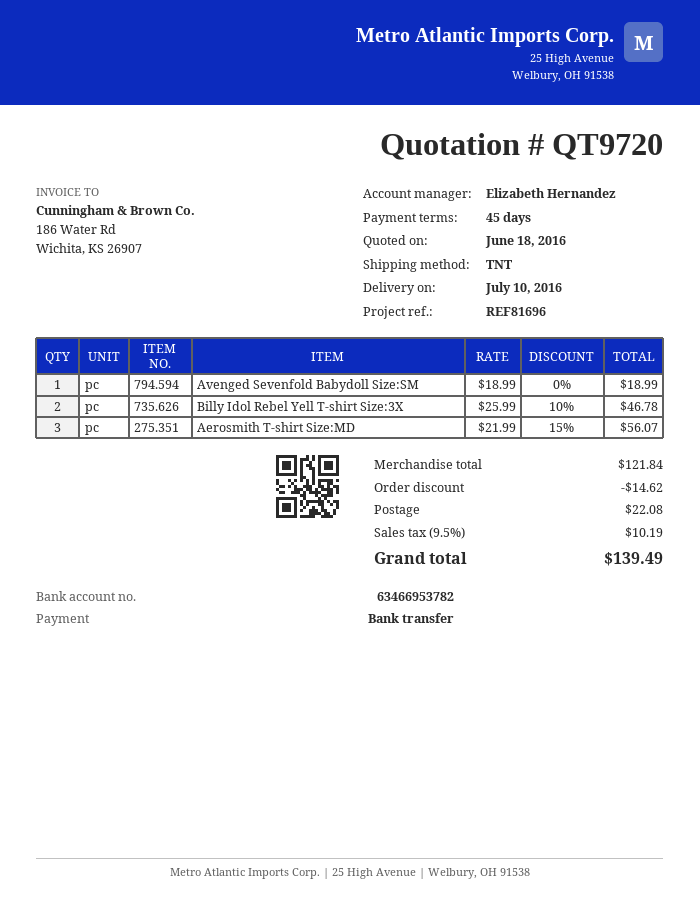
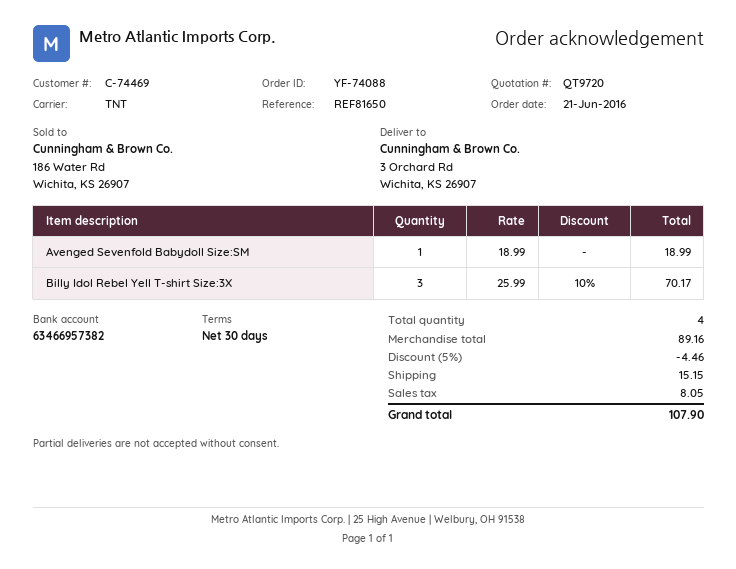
payment terms: 45 days -> 30 days
reference: REF81696 -> REF81650
bank account: 63466953782 -> 63466957382
Billy Idol Rebel Yell T-shirt Size:3X: 2 x 25.99 - 10% = 46.78 -> 3 x 25.99 - 10% = 70.17
Aerosmith T-shirt Size:MD: 3 x 21.99 - 15% = 56.07 -> none
subtotal: 121.84 -> 89.16
discount: 14.62 -> 4.46
shipping: 22.08 -> 15.15
tax: 10.19 -> 8.05
total: 139.49 -> 107.90

